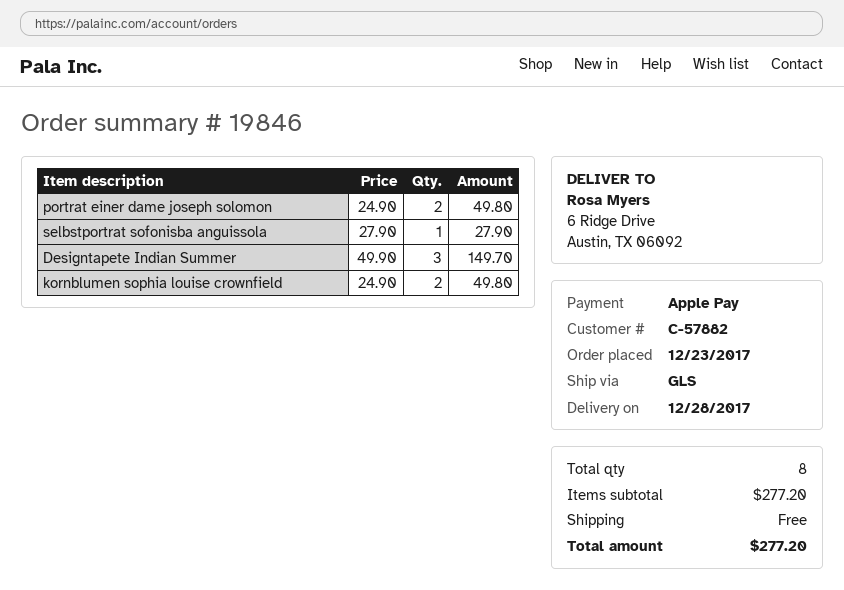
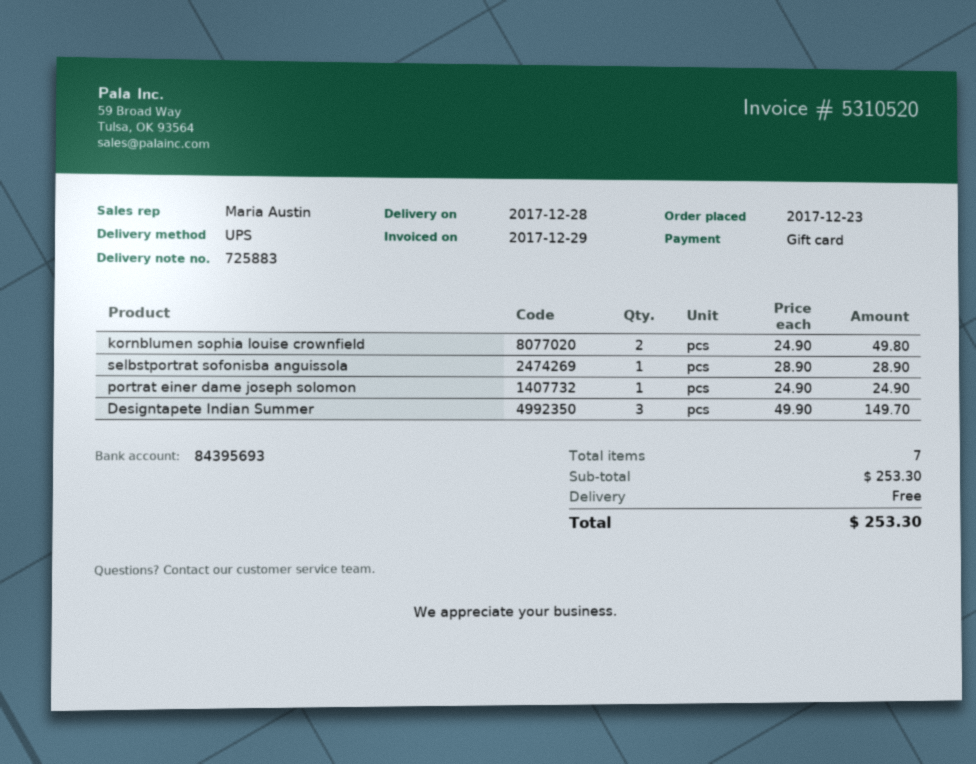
payment method: Apple Pay -> gift card
shipping method: GLS -> UPS
portrat einer dame joseph solomon: 2 x 24.90 = 49.80 -> 1 x 24.90 = 24.90
selbstportrat sofonisba anguissola: 1 x 27.90 = 27.90 -> 1 x 28.90 = 28.90
total quantity: 8 -> 7
subtotal: 277.20 -> 253.30
total: 277.20 -> 253.30

